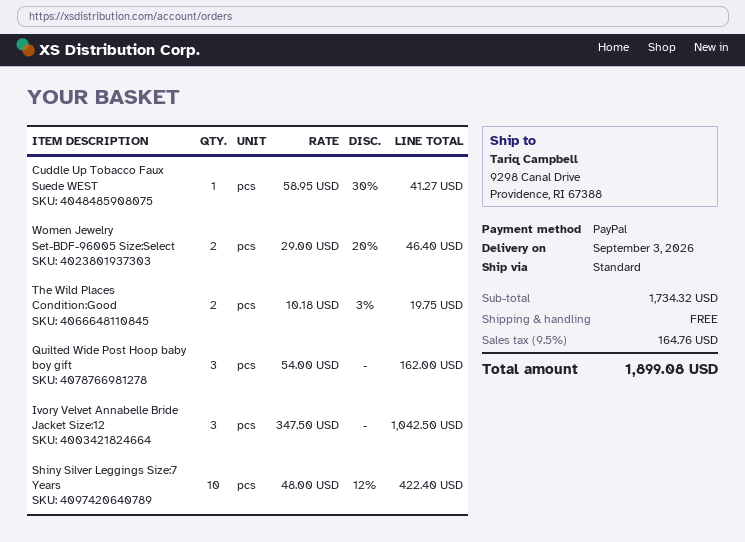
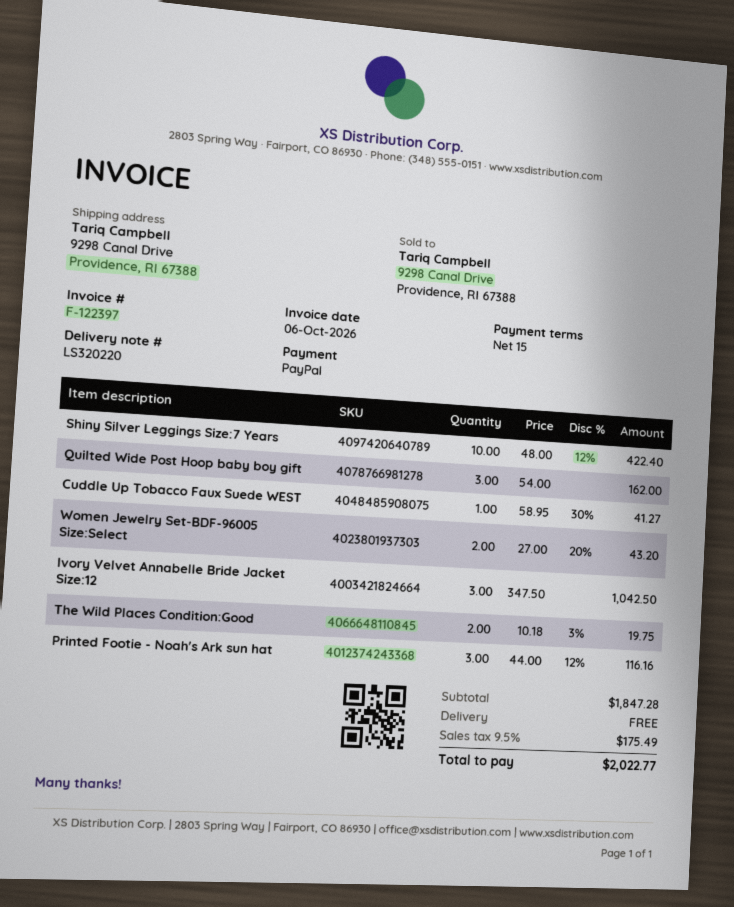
Women Jewelry Set-BDF-96005 Size:Select: 2 x 29.00 - 20% = 46.40 -> 2 x 27.00 - 20% = 43.20
Printed Footie - Noah's Ark sun hat: none -> 3 x 44.00 - 12% = 116.16
subtotal: 1734.32 -> 1847.28
tax: 9.5% = 164.76 -> 9.5% = 175.49
total: 1899.08 -> 2022.77

